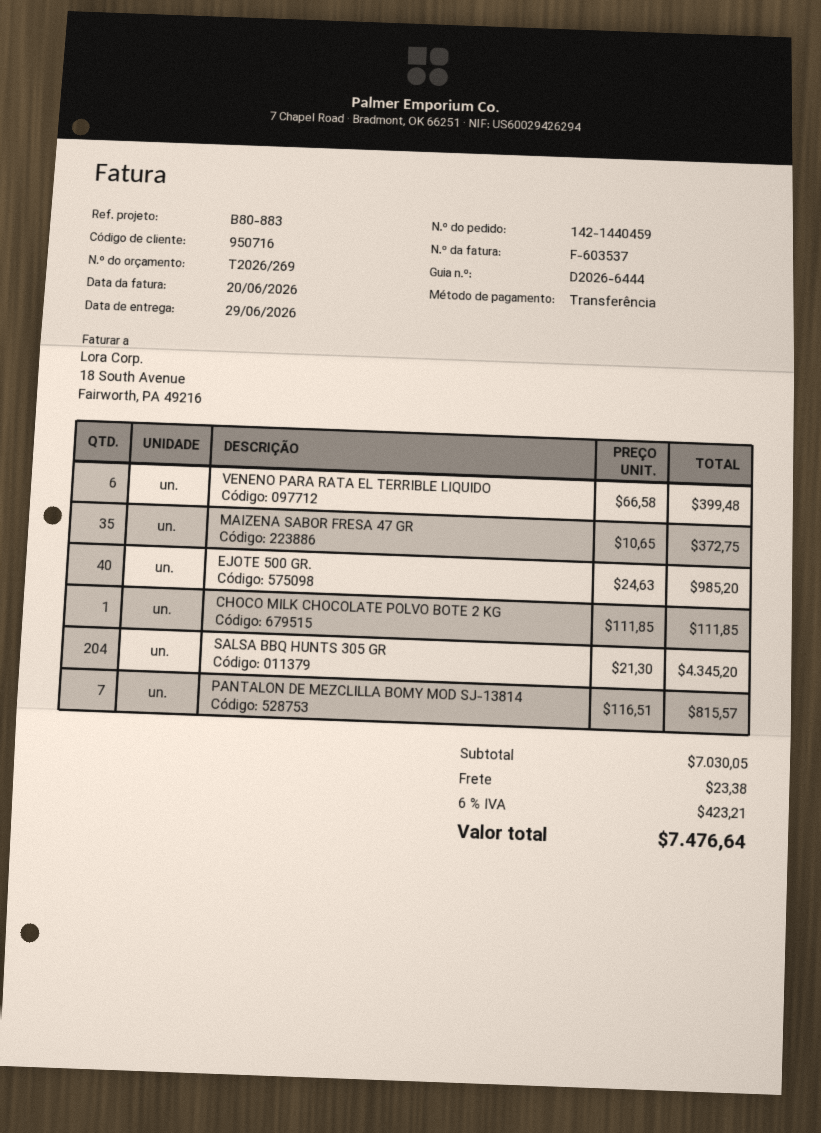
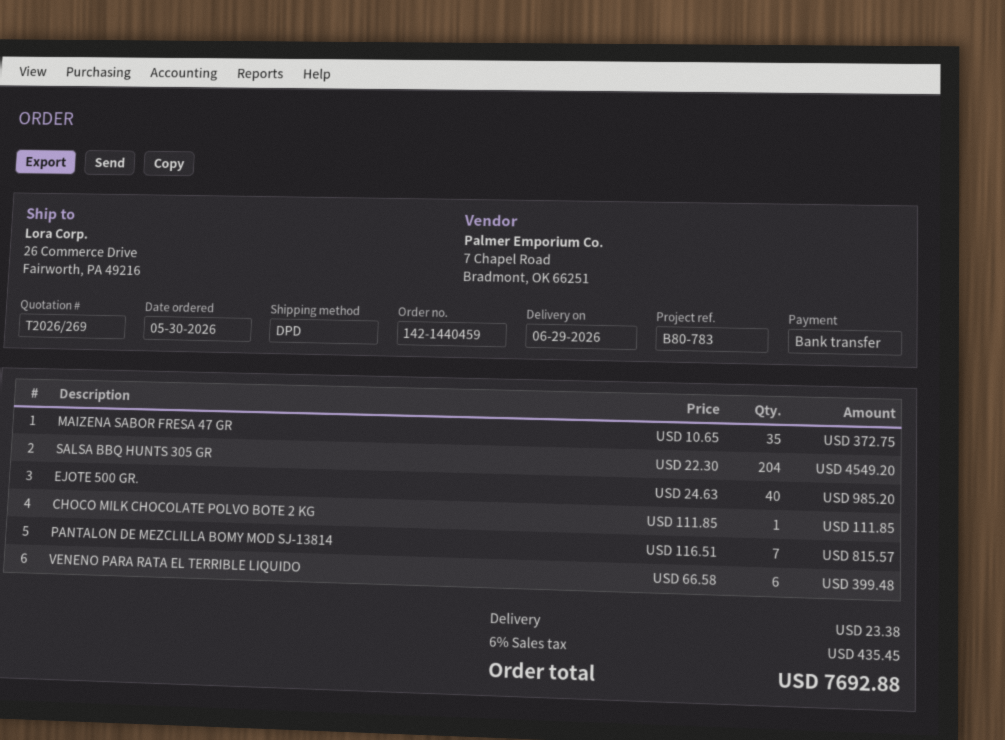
reference: B80-883 -> B80-783
SALSA BBQ HUNTS 305 GR: 204 x 21.30 = 4345.20 -> 204 x 22.30 = 4549.20
tax: 6% = 423.21 -> 6% = 435.45
total: 7476.64 -> 7692.88

